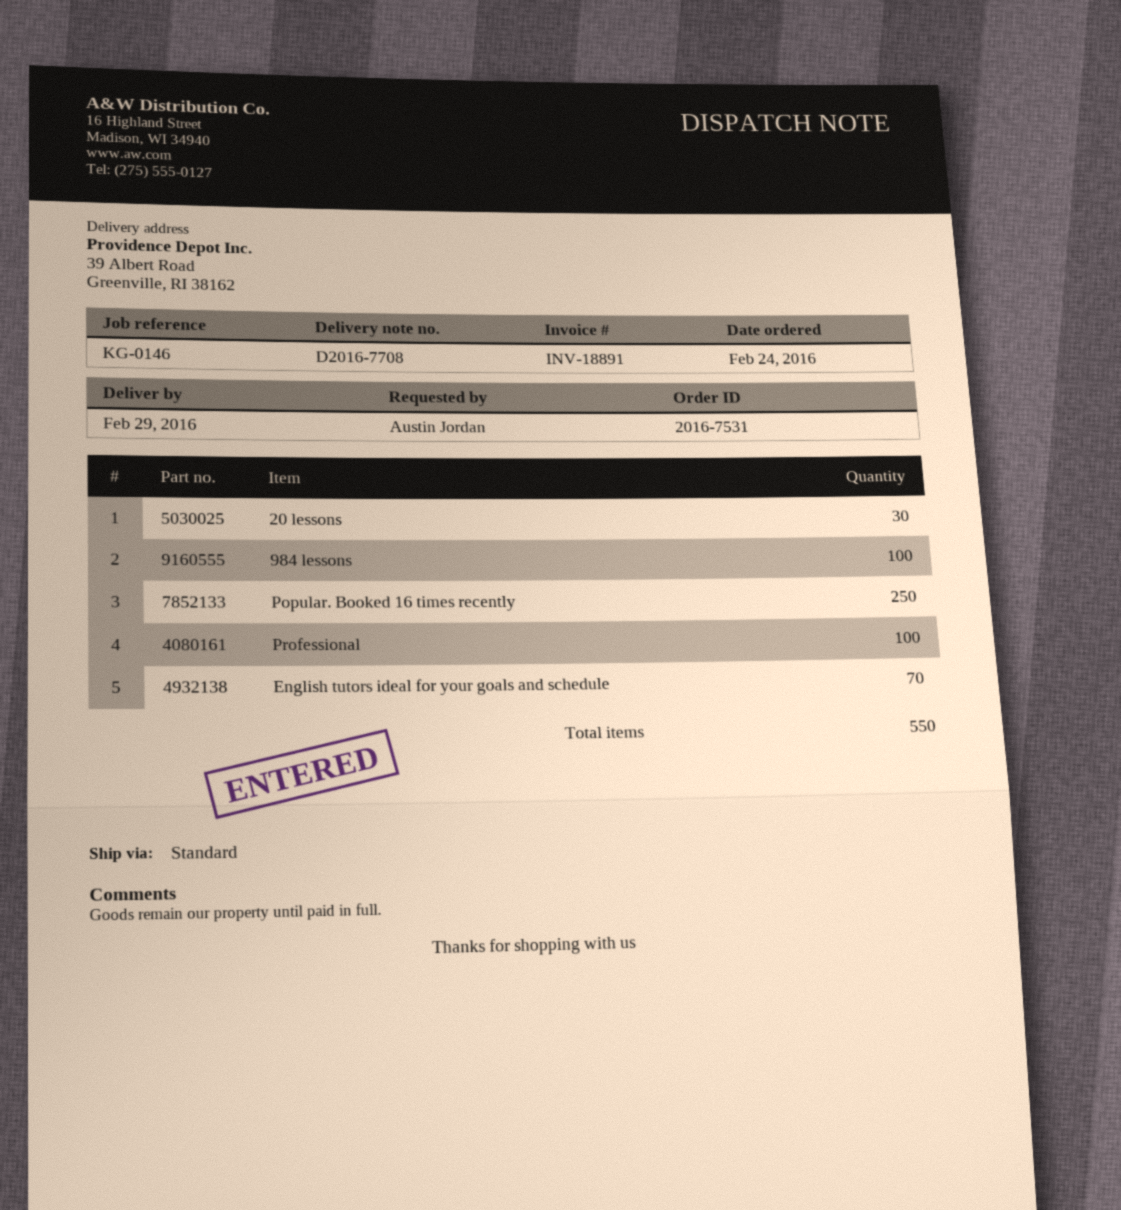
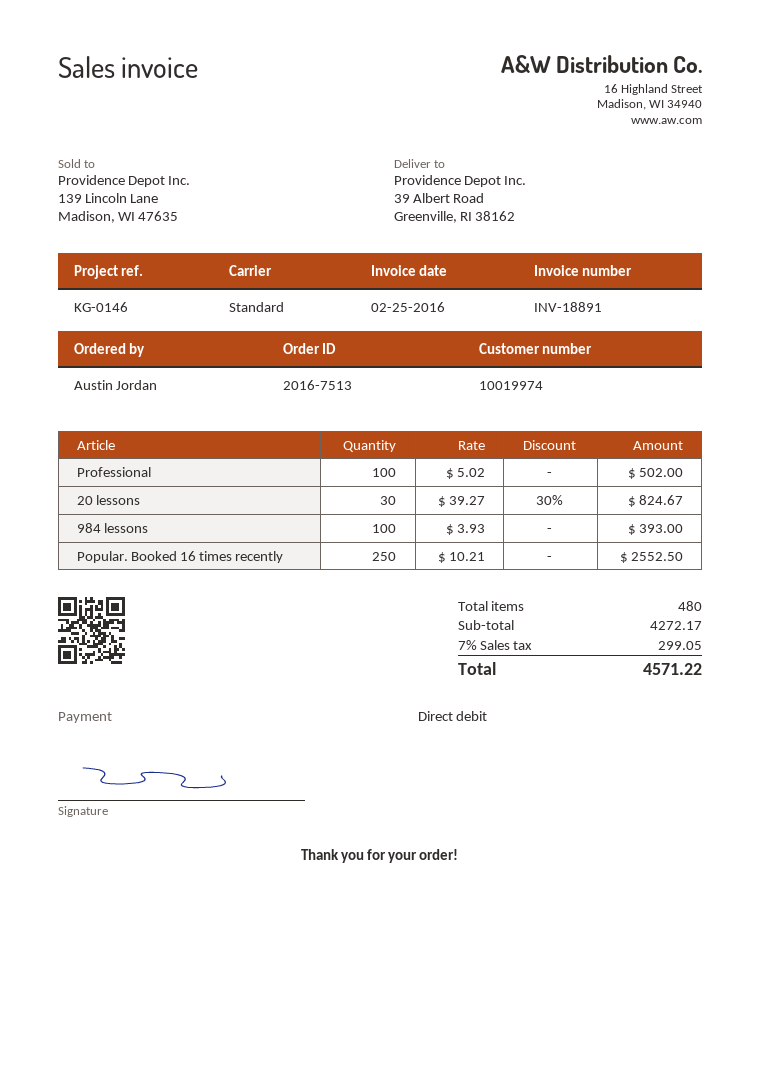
order number: 2016-7531 -> 2016-7513
English tutors ideal for your goals and schedule: 70 -> none
total quantity: 550 -> 480

